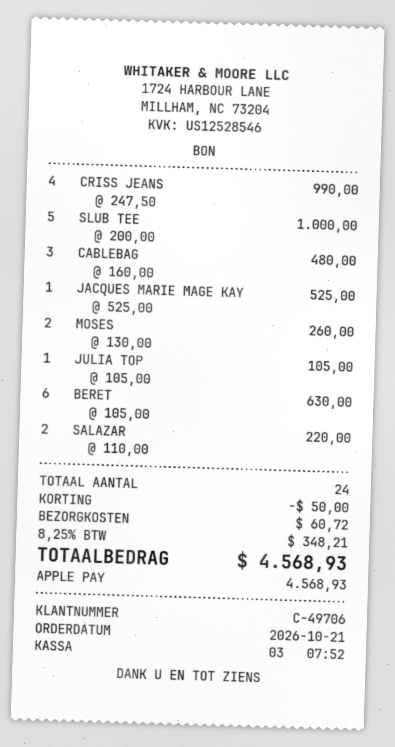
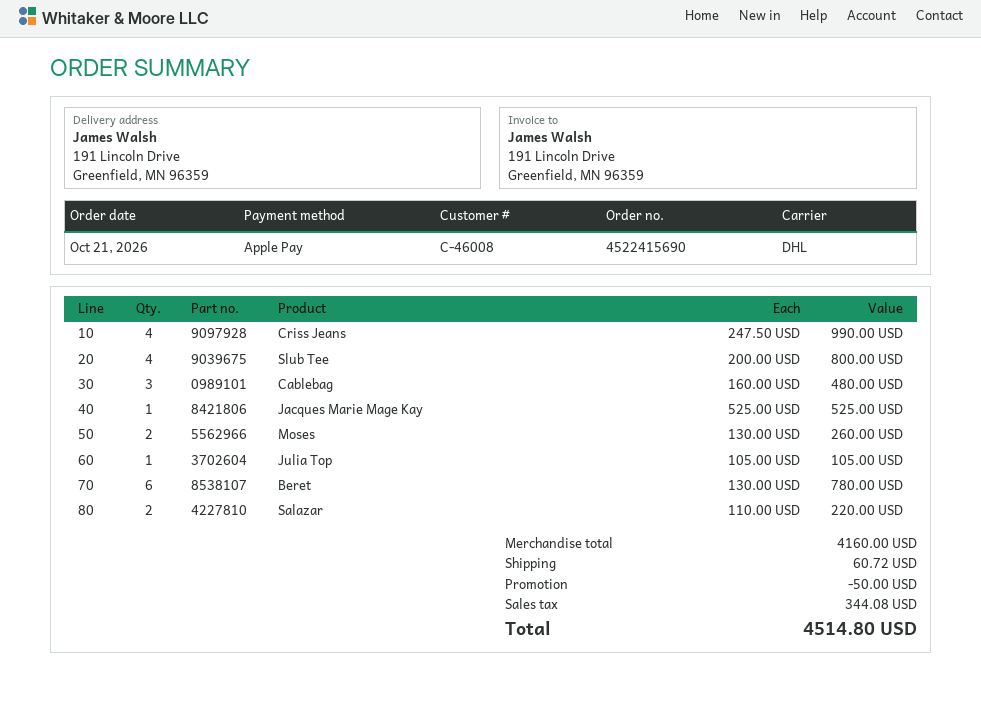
customer number: C-49706 -> C-46008
SLUB TEE: 5 x 200.00 = 1000.00 -> 4 x 200.00 = 800.00
BERET: 6 x 105.00 = 630.00 -> 6 x 130.00 = 780.00
tax: 348.21 -> 344.08
total: 4568.93 -> 4514.80

